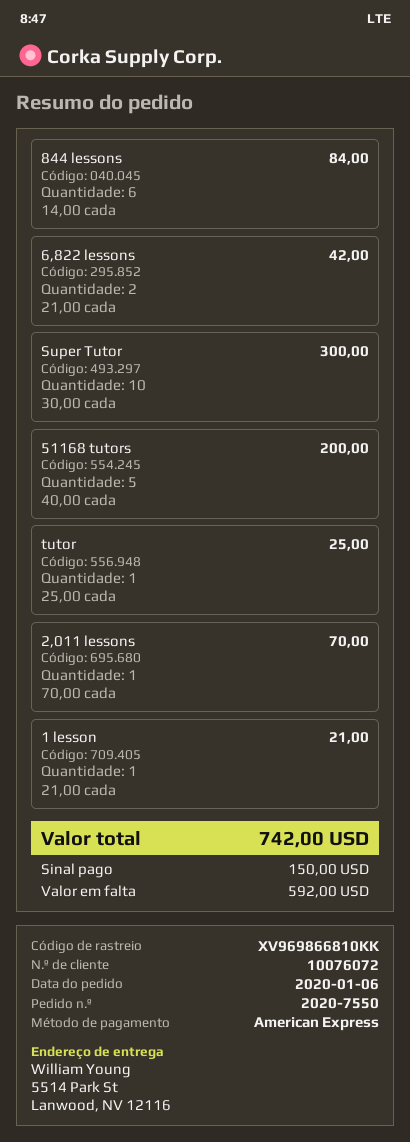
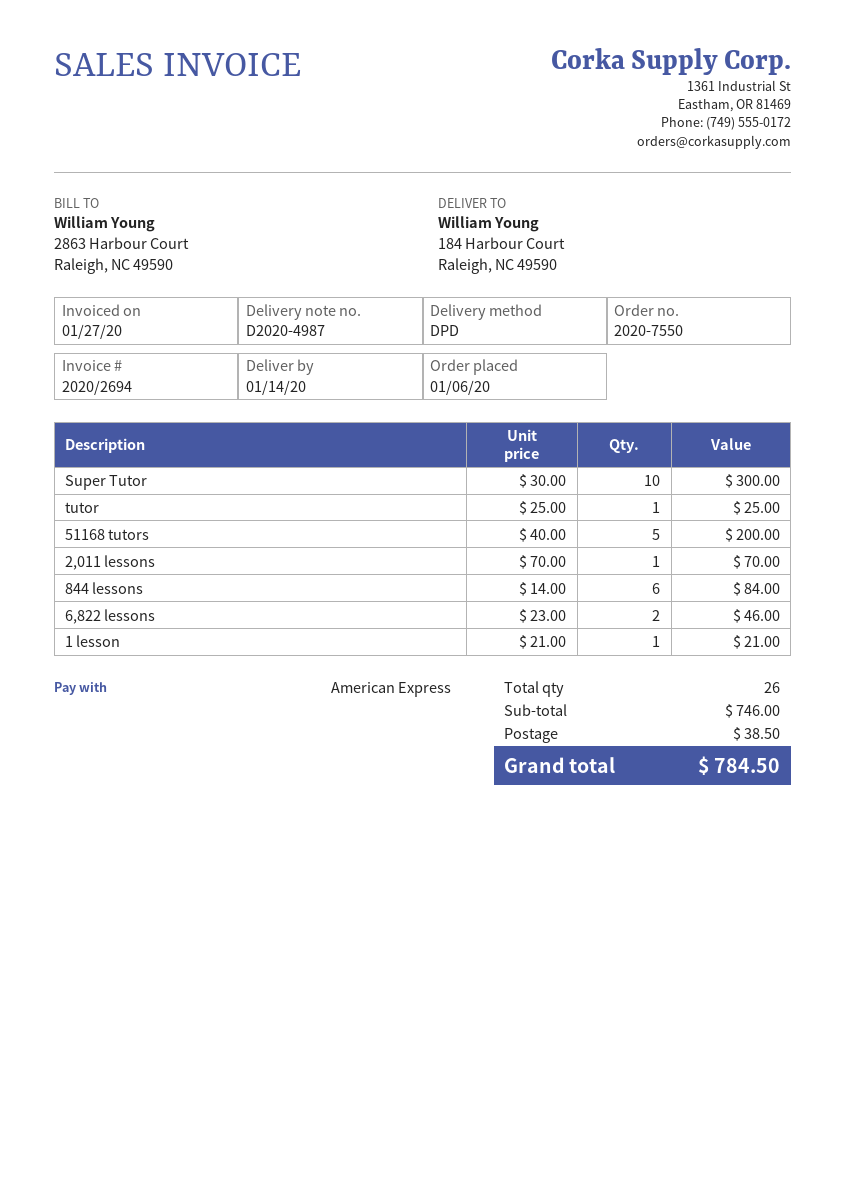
ship to: 5514 Park St, Lanwood, NV 12116 -> 184 Harbour Court, Raleigh, NC 49590
6,822 lessons: 2 x 21.00 = 42.00 -> 2 x 23.00 = 46.00
shipping: none -> 38.50
total: 742.00 -> 784.50

